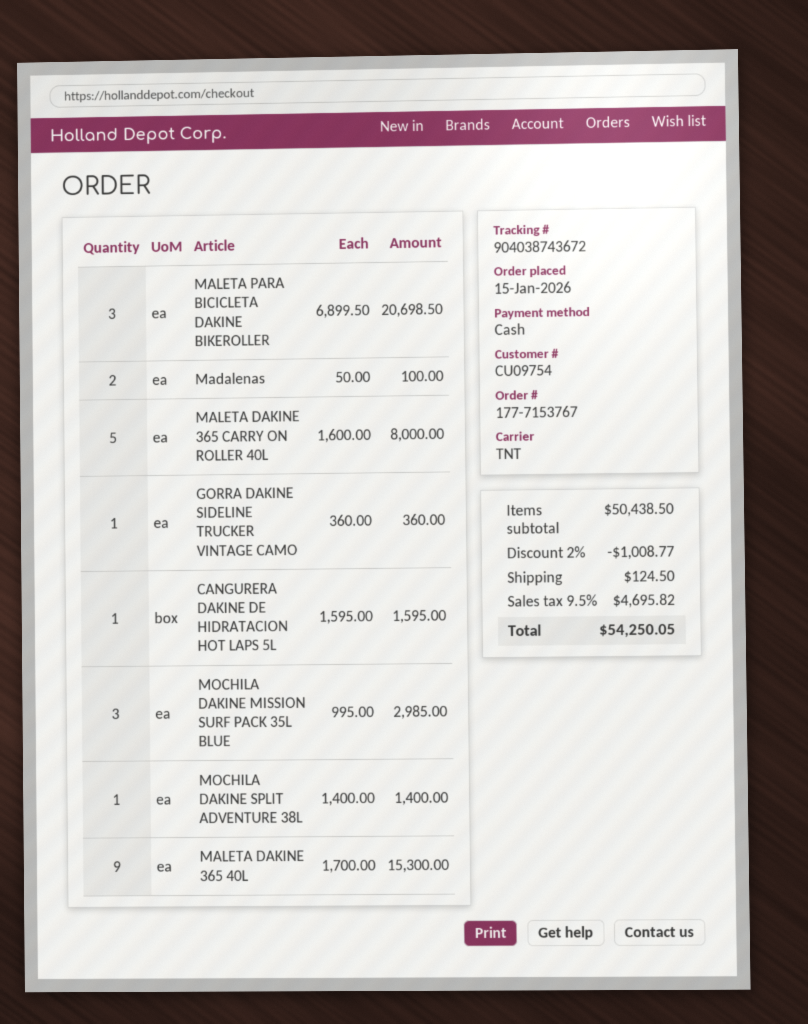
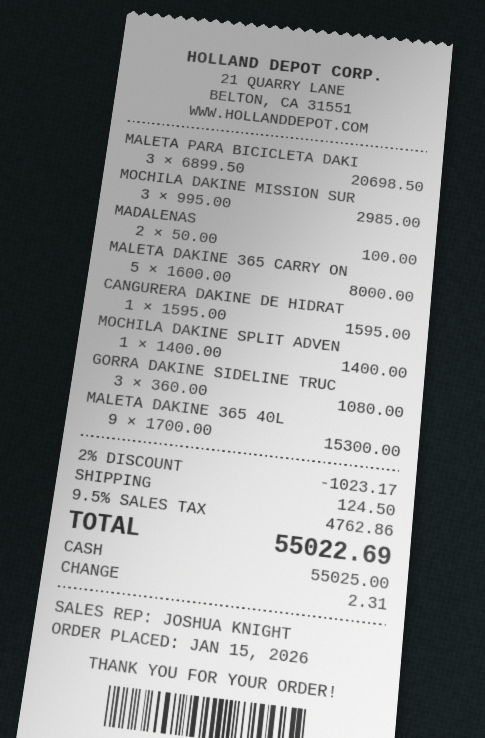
GORRA DAKINE SIDELINE TRUCKER VINTAGE CAMO: 1 x 360.00 = 360.00 -> 3 x 360.00 = 1080.00
discount: 2% = 1008.77 -> 2% = 1023.17
tax: 9.5% = 4695.82 -> 9.5% = 4762.86
total: 54250.05 -> 55022.69

